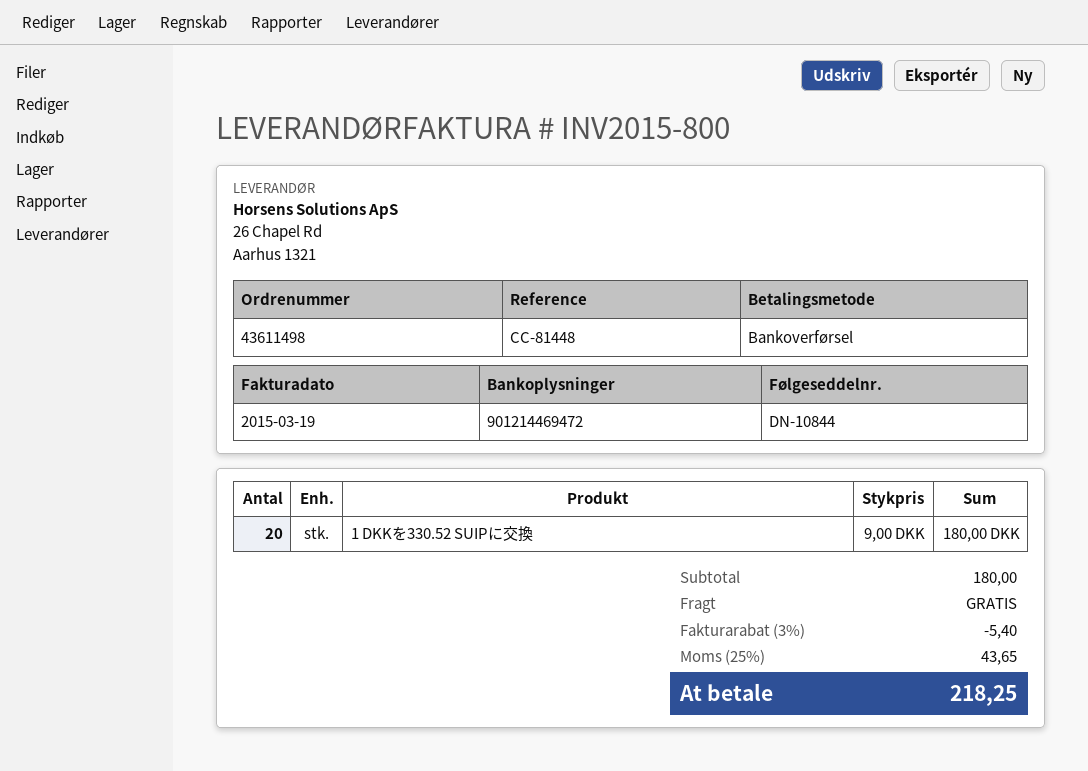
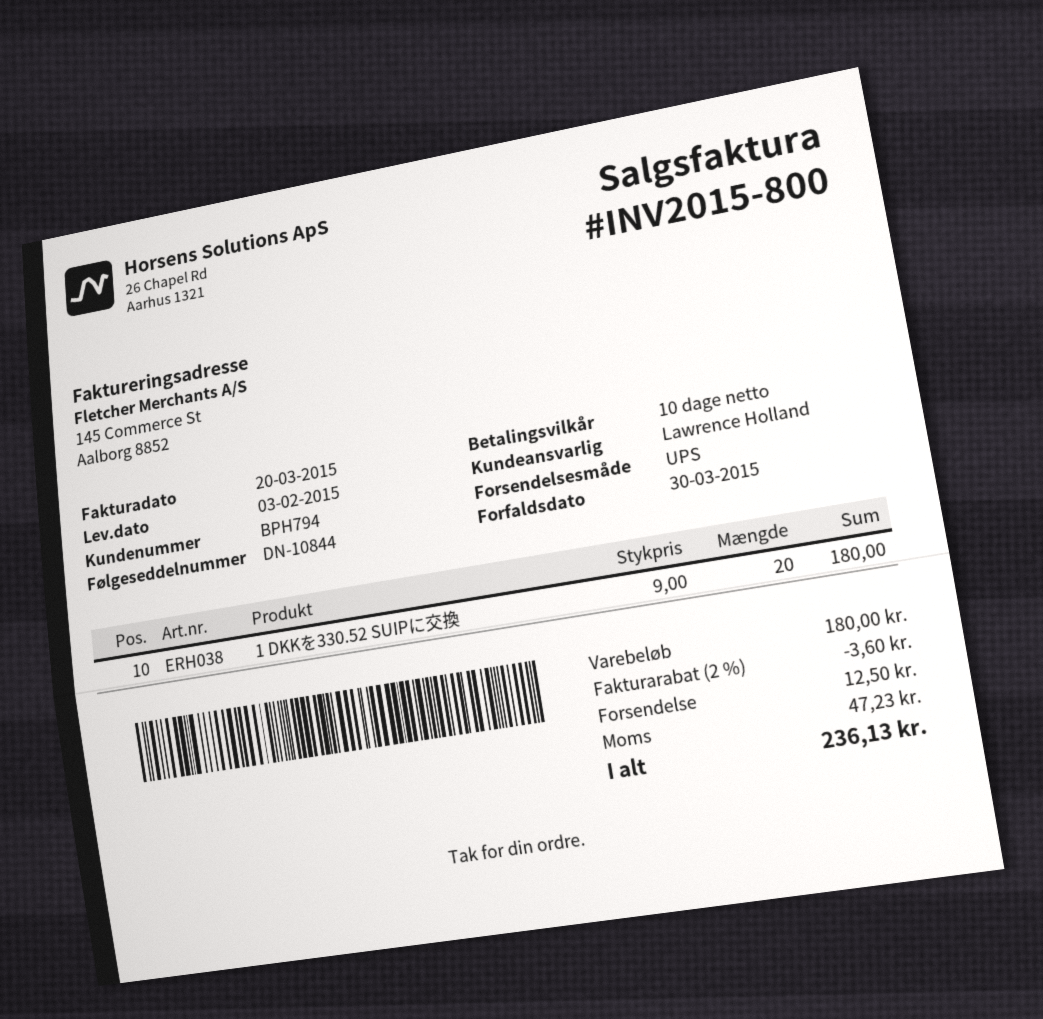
invoice date: 2015-03-19 -> 2015-03-20
discount: 3% = 5.40 -> 2% = 3.60
shipping: 0.00 -> 12.50
tax: 43.65 -> 47.23
total: 218.25 -> 236.13

